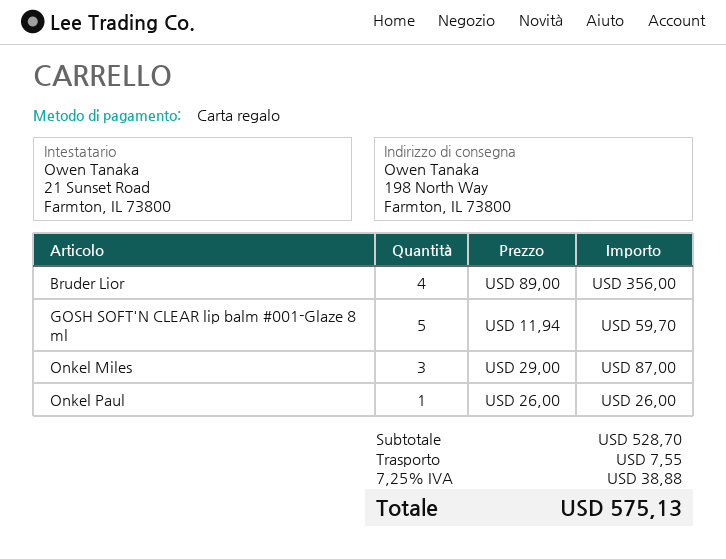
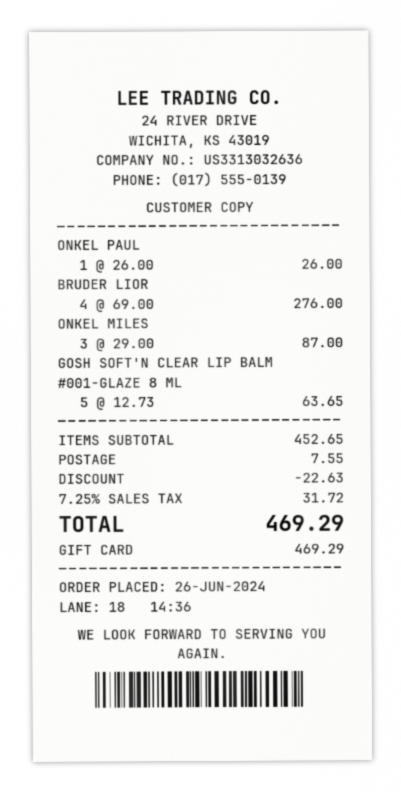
Bruder Lior: 4 x 89.00 = 356.00 -> 4 x 69.00 = 276.00
GOSH SOFT'N CLEAR lip balm #001-Glaze 8 ml: 5 x 11.94 = 59.70 -> 5 x 12.73 = 63.65
subtotal: 528.70 -> 452.65
discount: none -> 22.63
tax: 7.25% = 38.88 -> 7.25% = 31.72
total: 575.13 -> 469.29

